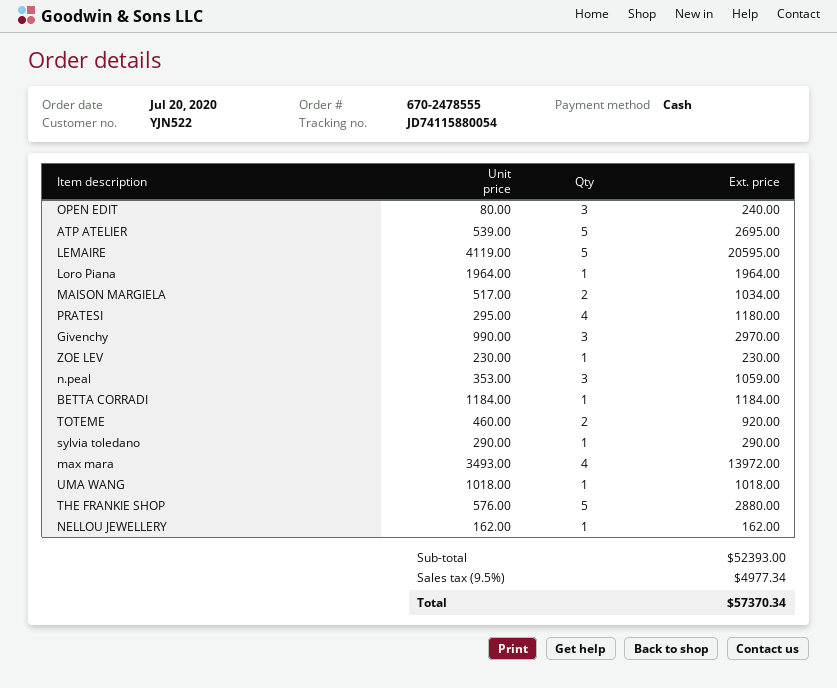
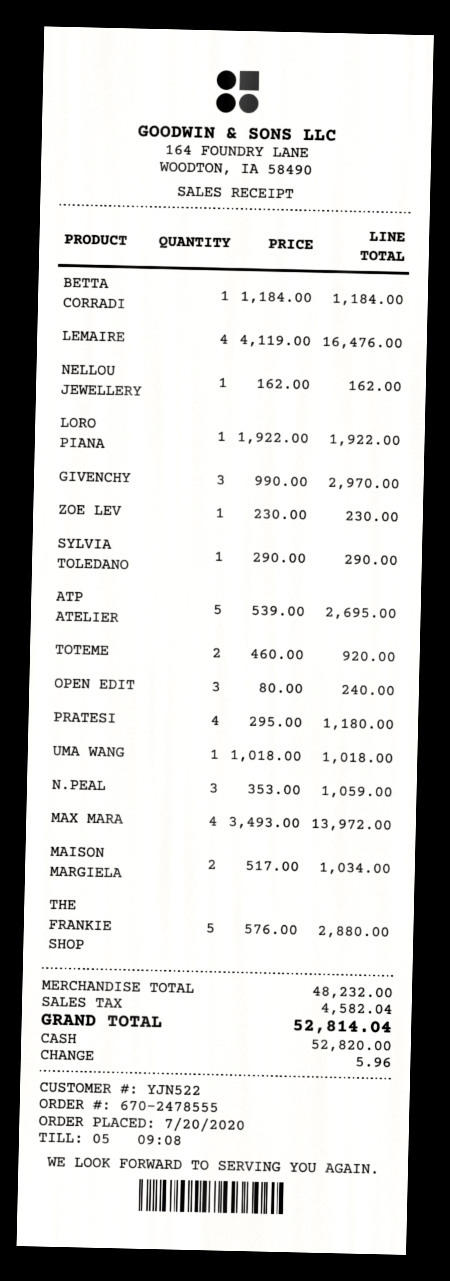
LEMAIRE: 5 x 4119.00 = 20595.00 -> 4 x 4119.00 = 16476.00
Loro Piana: 1 x 1964.00 = 1964.00 -> 1 x 1922.00 = 1922.00
subtotal: 52393.00 -> 48232.00
tax: 4977.34 -> 4582.04
total: 57370.34 -> 52814.04

